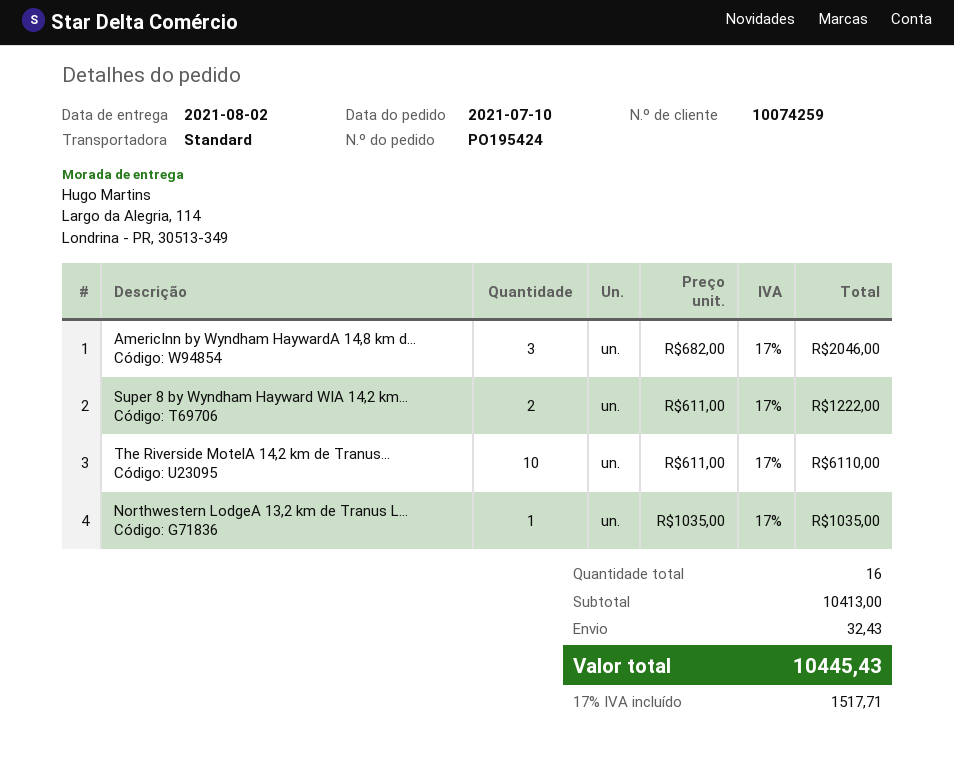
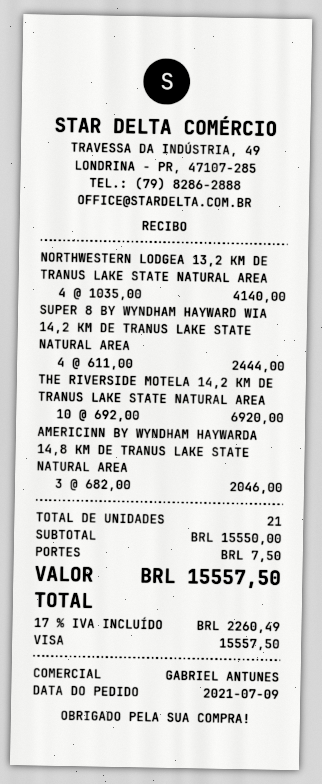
order date: 2021-07-10 -> 2021-07-09
Super 8 by Wyndham Hayward WIA 14,2 km...: 2 x 611.00 = 1222.00 -> 4 x 611.00 = 2444.00
The Riverside MotelA 14,2 km de Tranus...: 10 x 611.00 = 6110.00 -> 10 x 692.00 = 6920.00
Northwestern LodgeA 13,2 km de Tranus L...: 1 x 1035.00 = 1035.00 -> 4 x 1035.00 = 4140.00
total quantity: 16 -> 21
subtotal: 10413.00 -> 15550.00
shipping: 32.43 -> 7.50
tax: 17% = 1517.71 -> 17% = 2260.49
total: 10445.43 -> 15557.50

